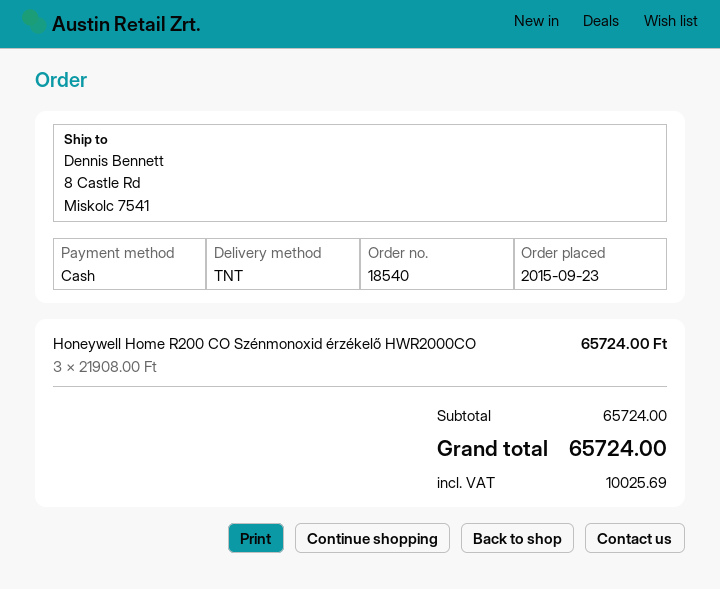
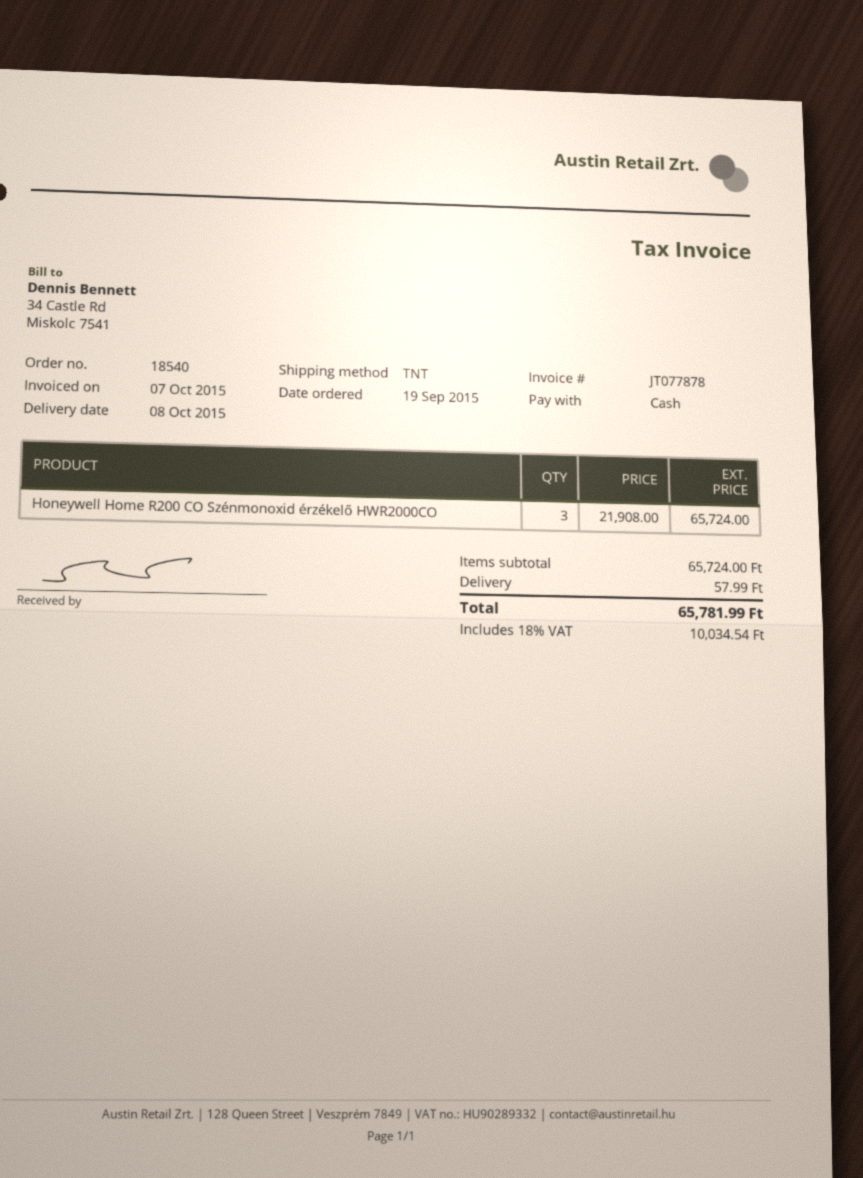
order date: 2015-09-23 -> 2015-09-19
shipping: none -> 57.99
tax: 10025.69 -> 10034.54
total: 65724.00 -> 65781.99

